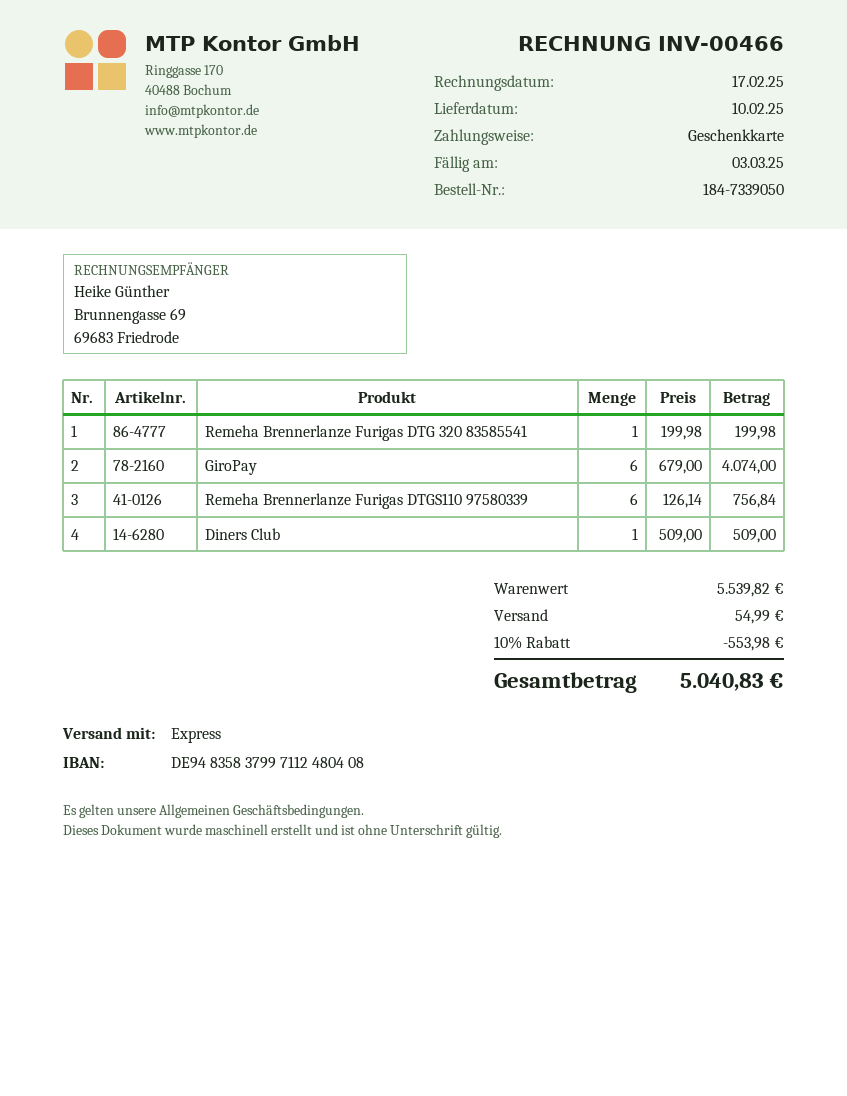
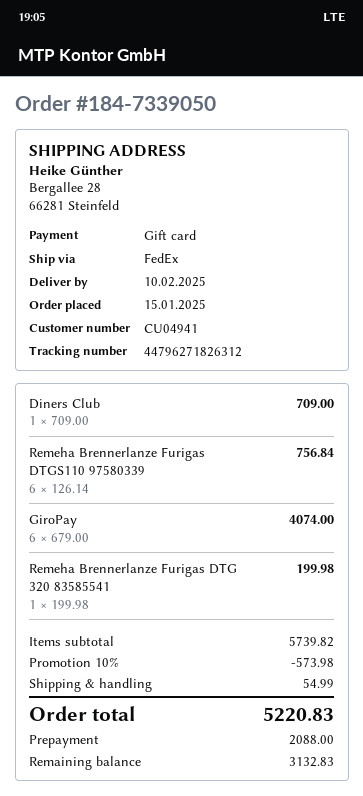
shipping method: express -> FedEx
Diners Club: 1 x 509.00 = 509.00 -> 1 x 709.00 = 709.00
subtotal: 5539.82 -> 5739.82
discount: 10% = 553.98 -> 10% = 573.98
total: 5040.83 -> 5220.83

